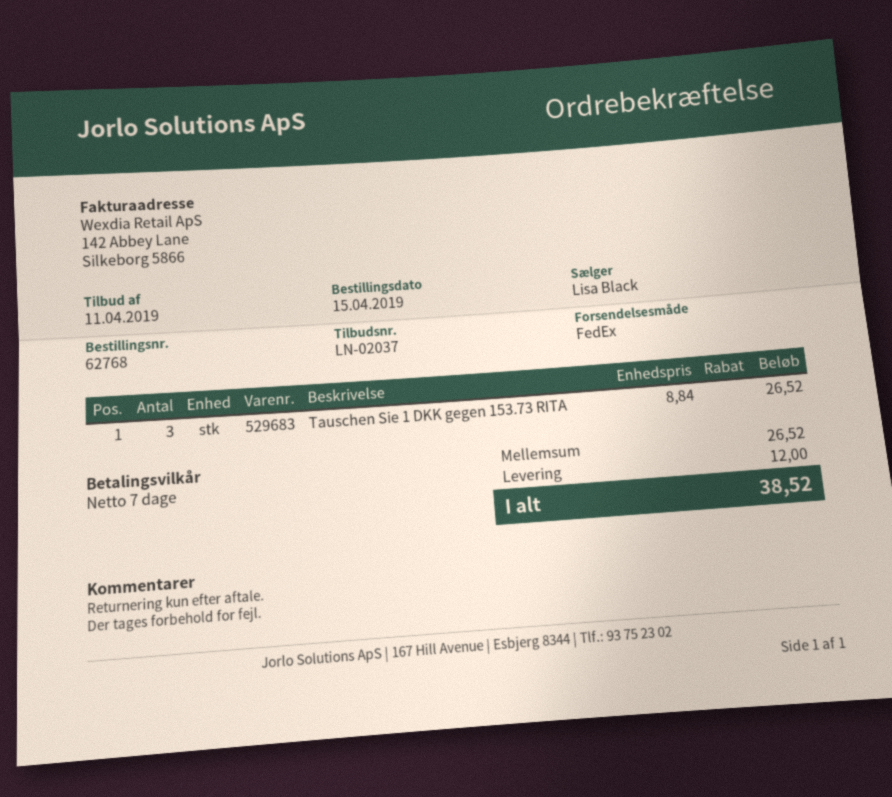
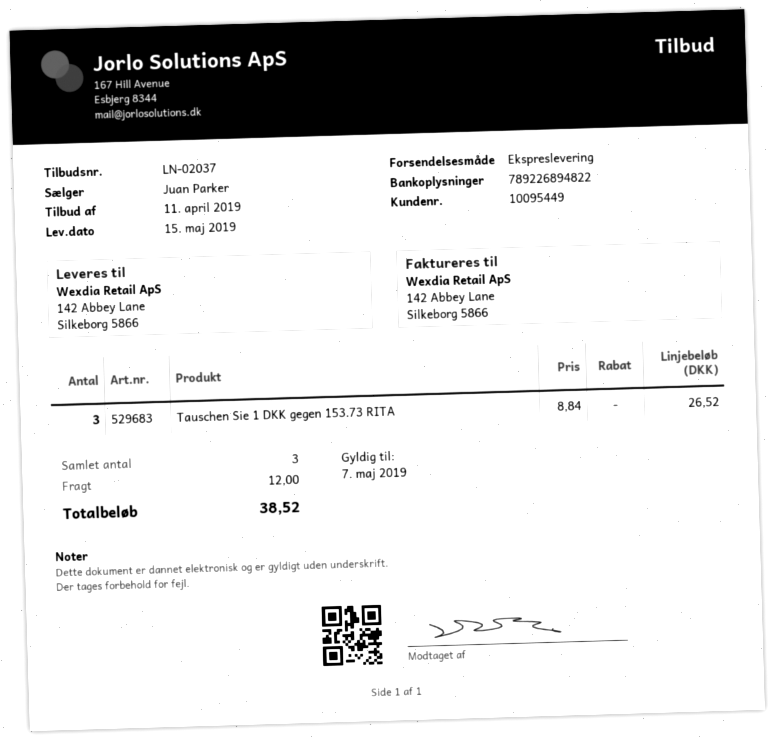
sales rep: Lisa Black -> Juan Parker
shipping method: FedEx -> express

